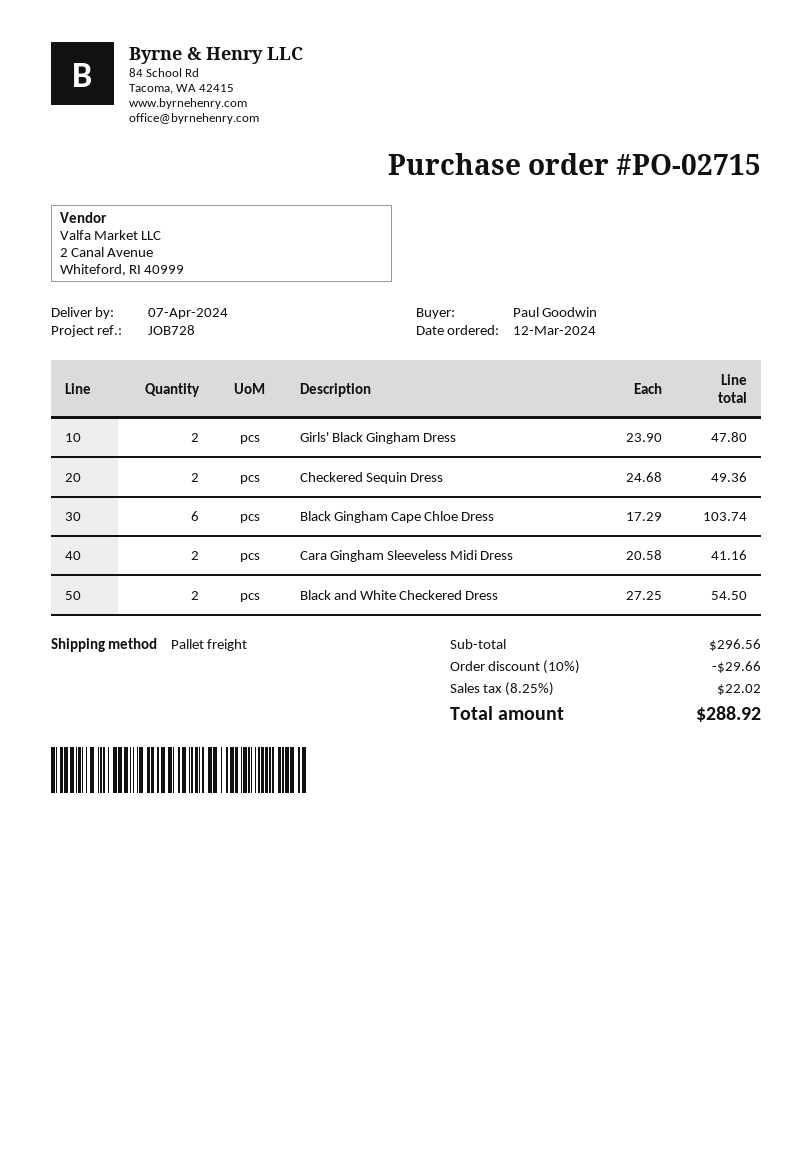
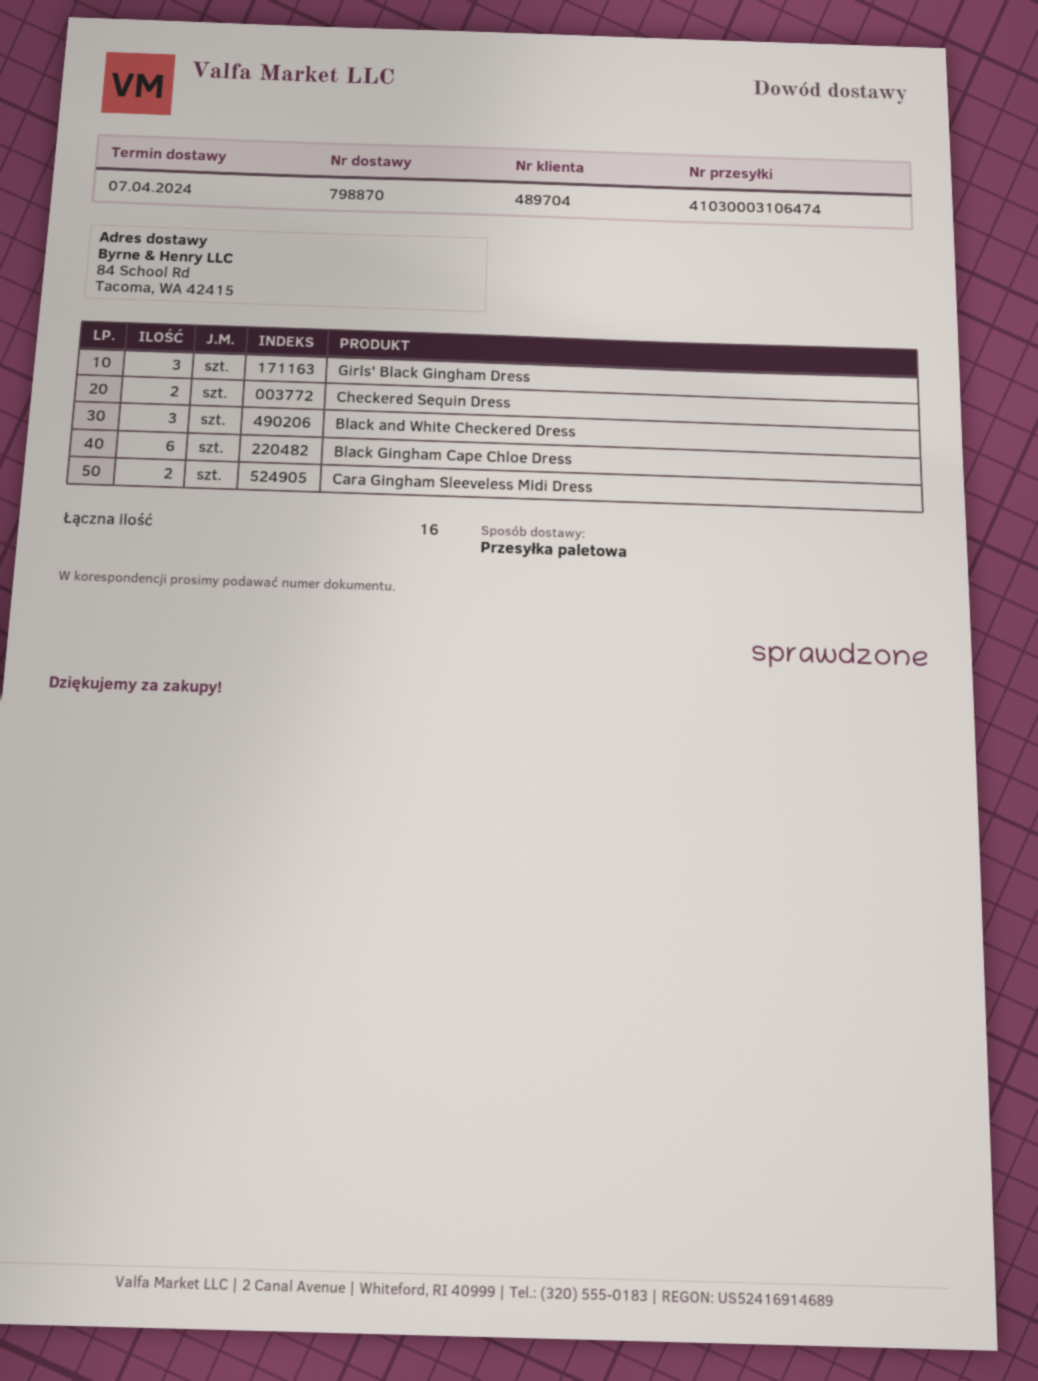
Girls' Black Gingham Dress: 2 -> 3
Black and White Checkered Dress: 2 -> 3

